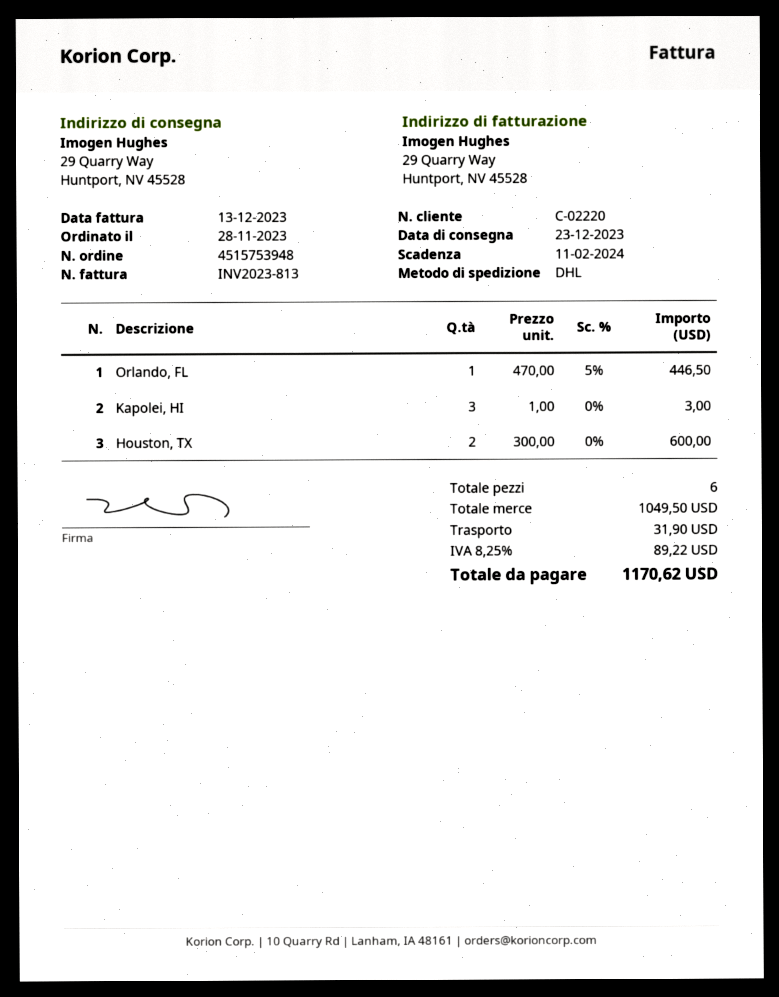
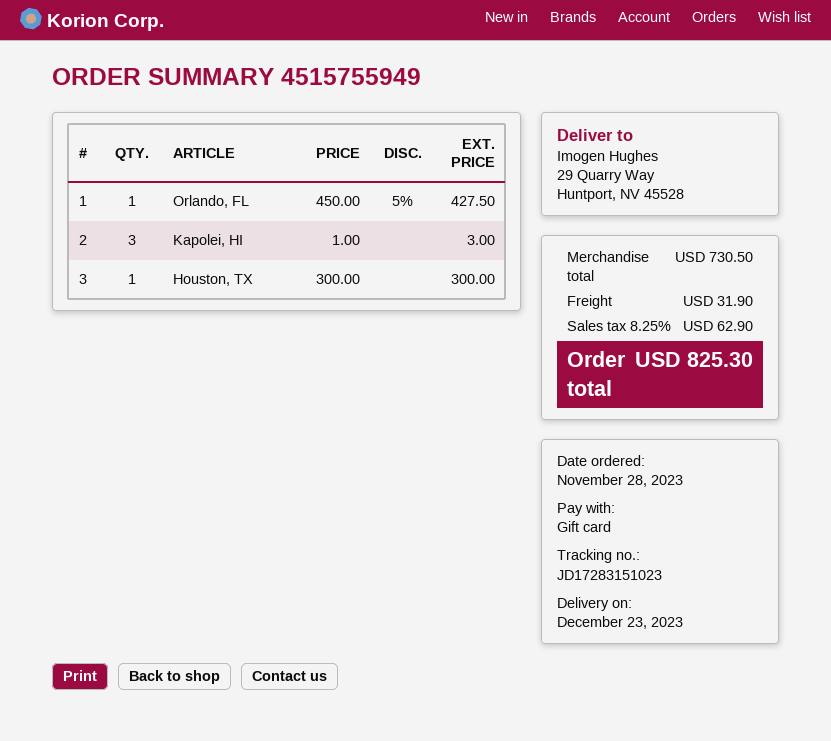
order number: 4515753948 -> 4515755949
Orlando, FL: 1 x 470.00 - 5% = 446.50 -> 1 x 450.00 - 5% = 427.50
Houston, TX: 2 x 300.00 = 600.00 -> 1 x 300.00 = 300.00
subtotal: 1049.50 -> 730.50
tax: 8.25% = 89.22 -> 8.25% = 62.90
total: 1170.62 -> 825.30

